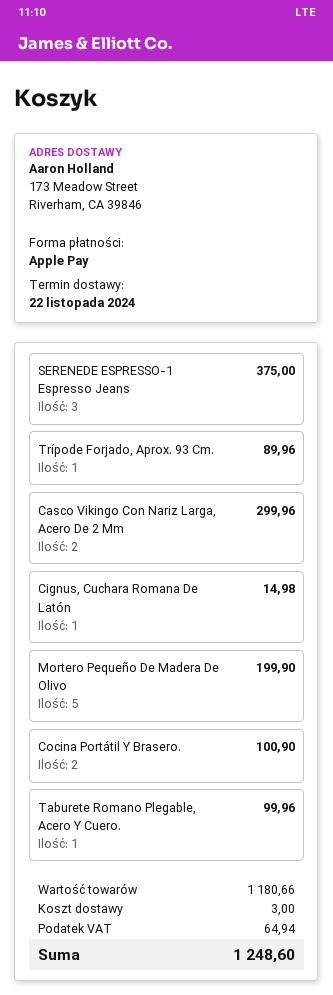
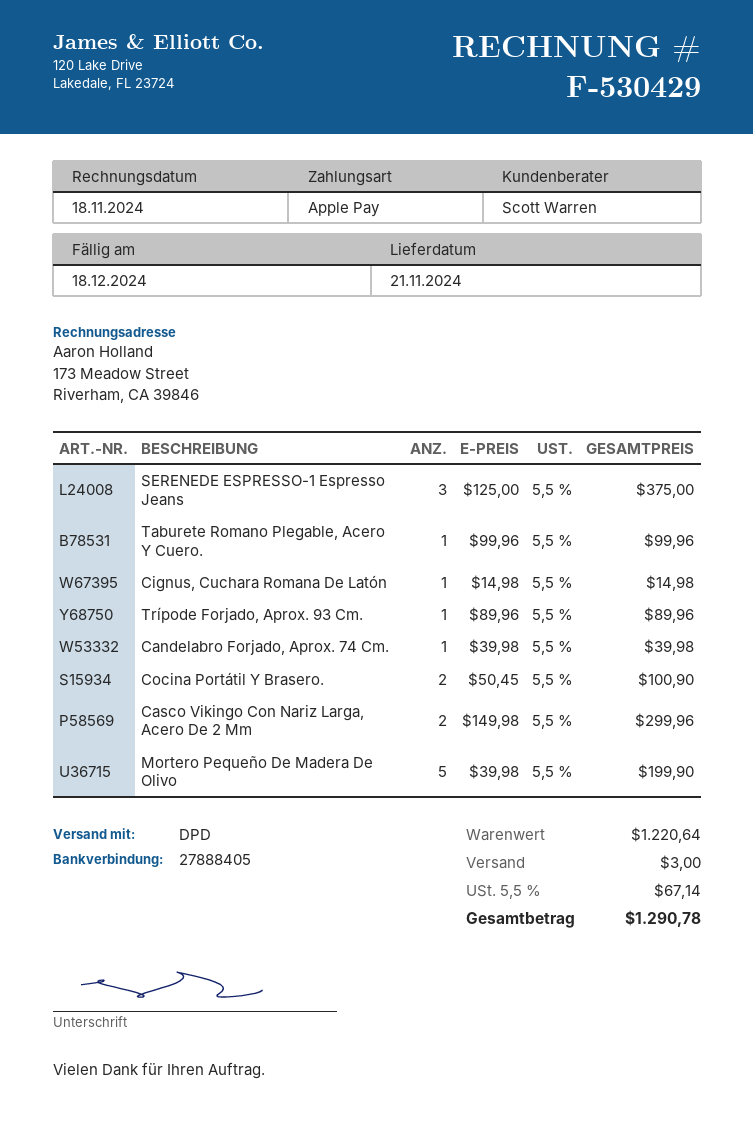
delivery date: 2024-11-22 -> 2024-11-21
Candelabro Forjado, Aprox. 74 Cm.: none -> 1 for 39.98
subtotal: 1180.66 -> 1220.64
tax: 64.94 -> 67.14
total: 1248.60 -> 1290.78

